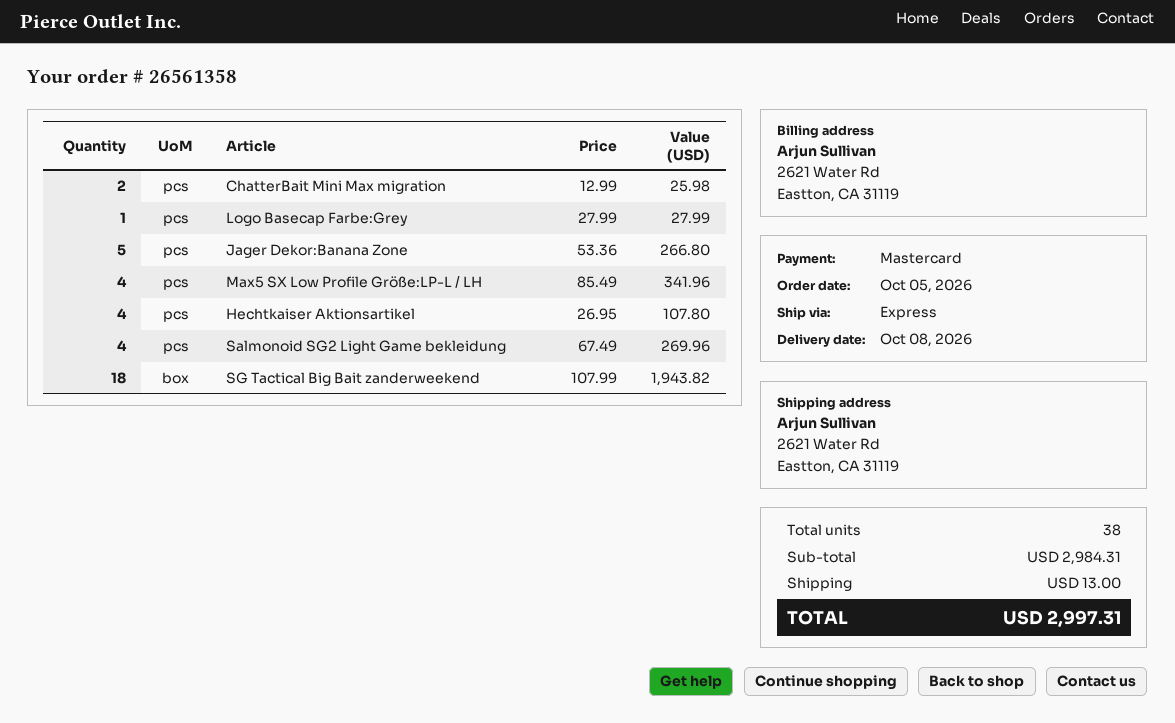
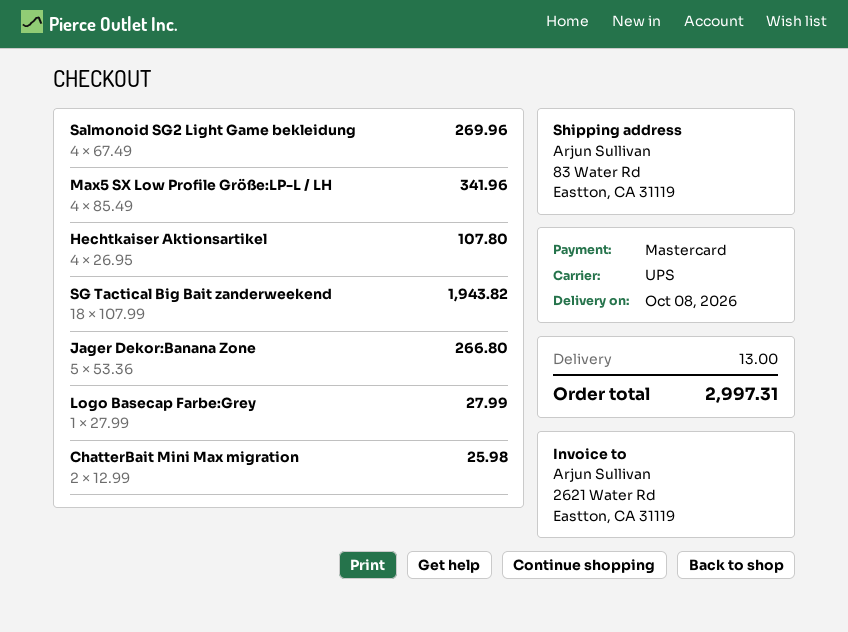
shipping method: express -> UPS
ship to: 2621 Water Rd, Eastton, CA 31119 -> 83 Water Rd, Eastton, CA 31119

